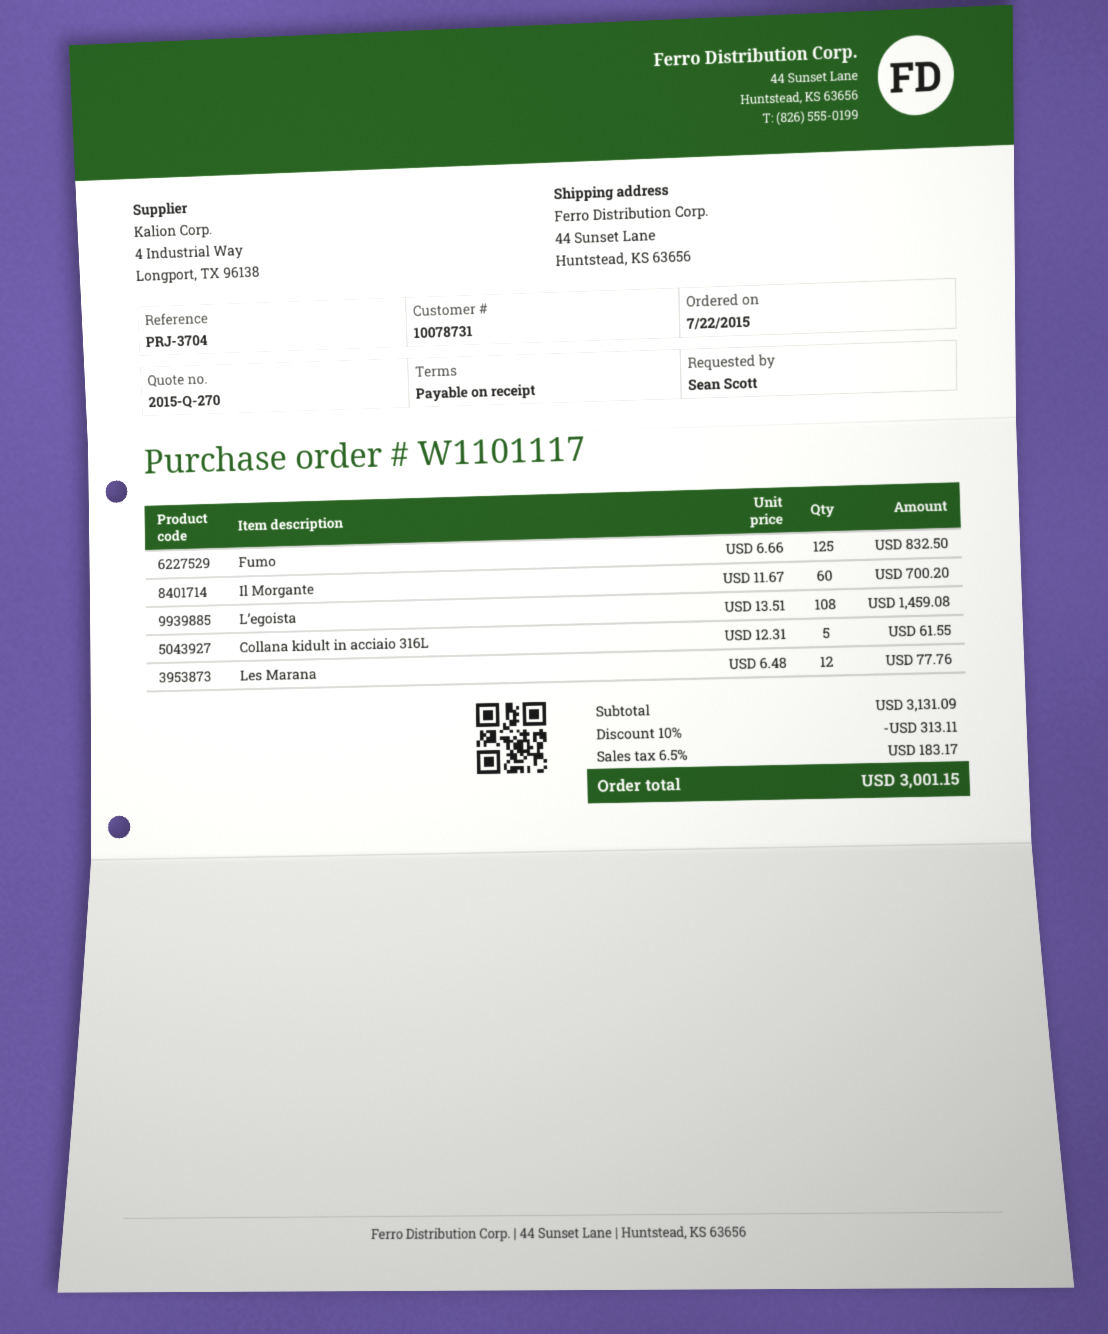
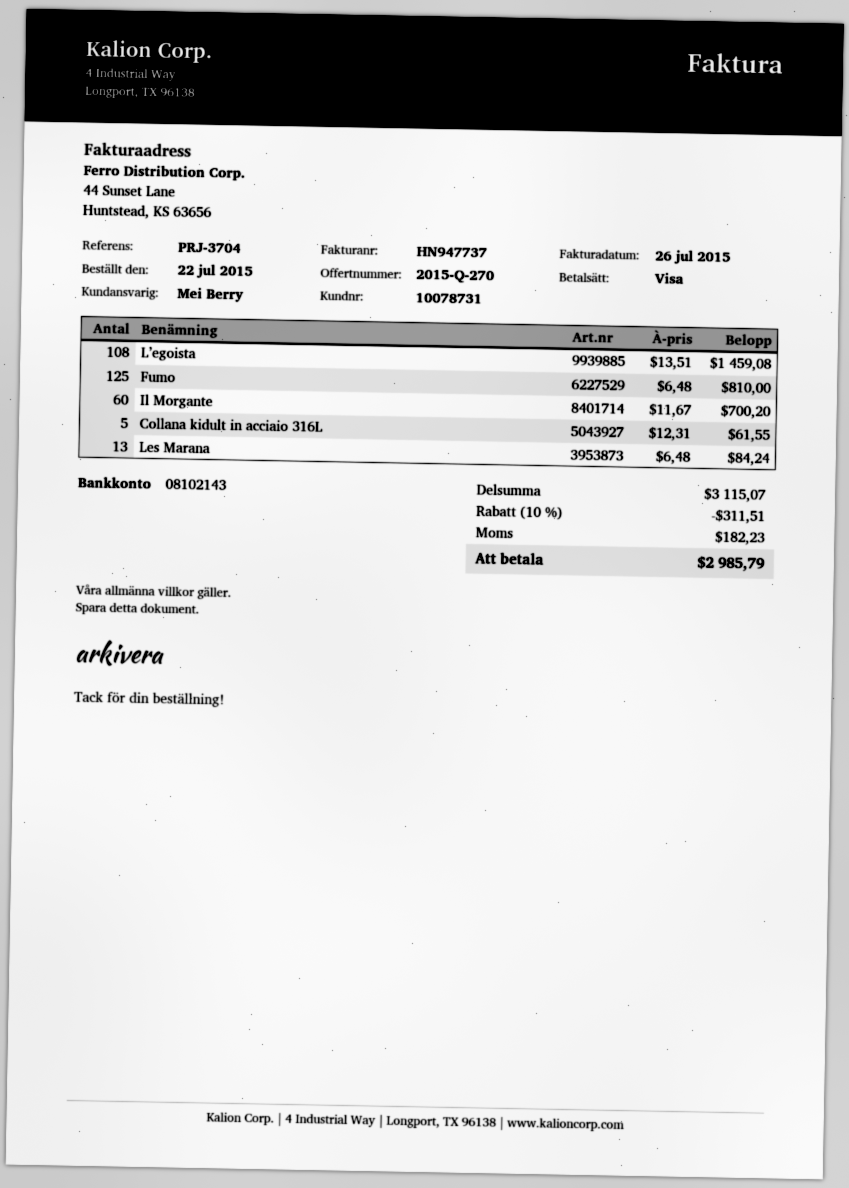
Fumo: 125 x 6.66 = 832.50 -> 125 x 6.48 = 810.00
Les Marana: 12 x 6.48 = 77.76 -> 13 x 6.48 = 84.24
subtotal: 3131.09 -> 3115.07
discount: 10% = 313.11 -> 10% = 311.51
tax: 183.17 -> 182.23
total: 3001.15 -> 2985.79

